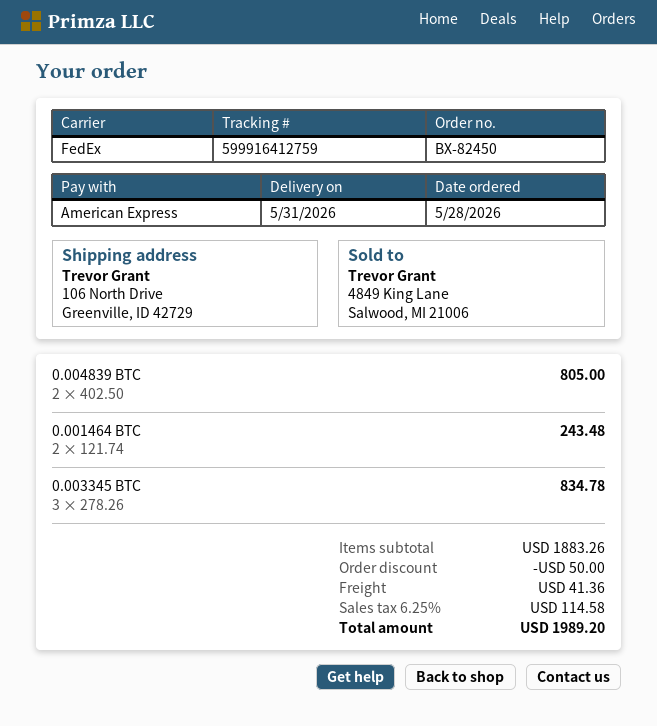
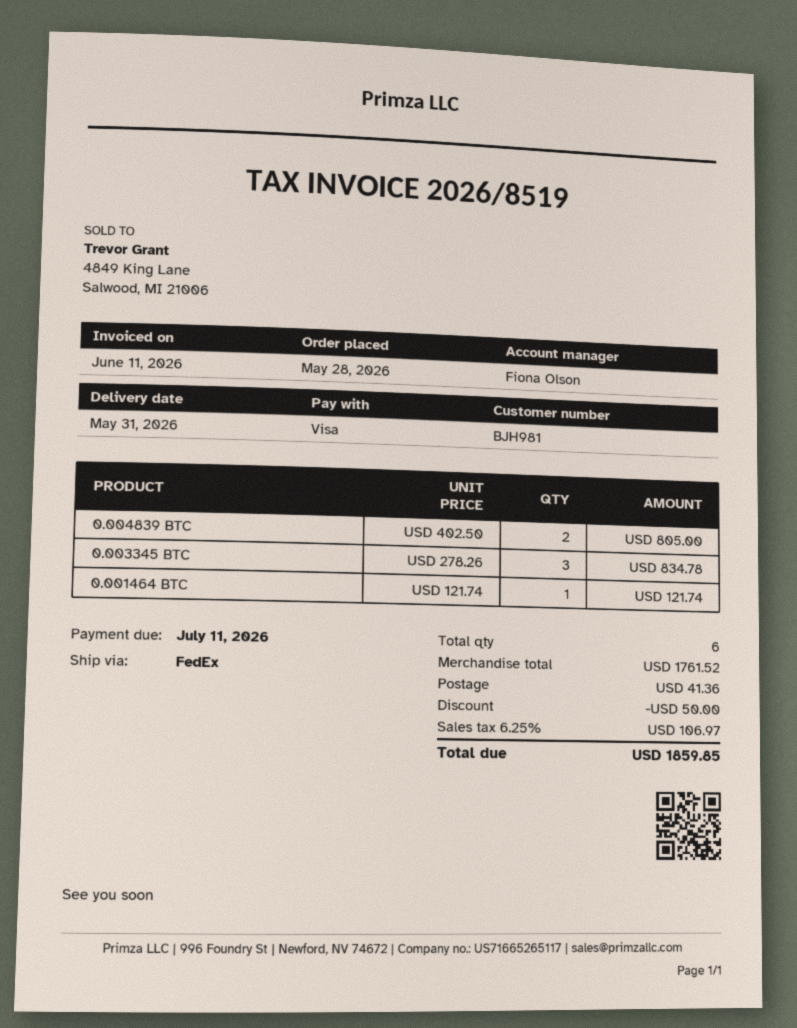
payment method: American Express -> Visa
0.001464 BTC: 2 x 121.74 = 243.48 -> 1 x 121.74 = 121.74
subtotal: 1883.26 -> 1761.52
tax: 6.25% = 114.58 -> 6.25% = 106.97
total: 1989.20 -> 1859.85

